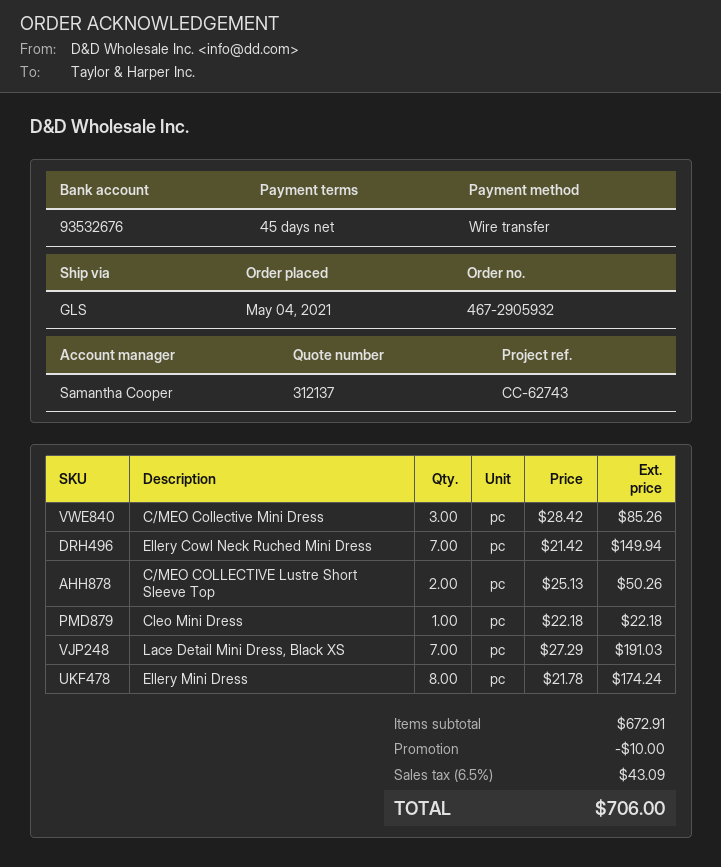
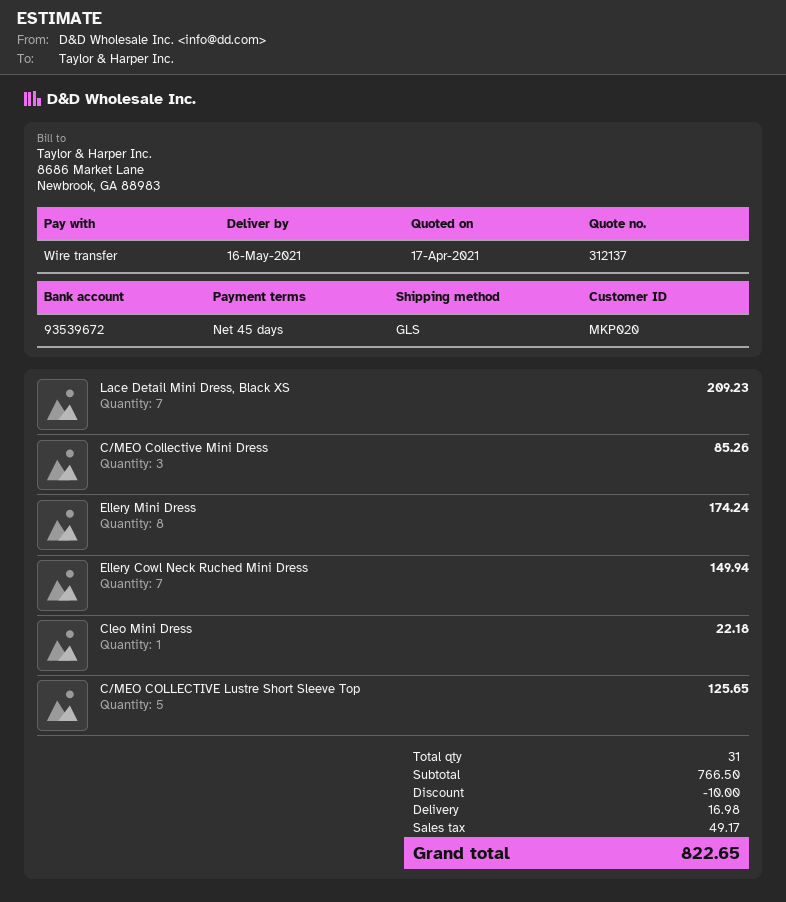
bank account: 93532676 -> 93539672
C/MEO COLLECTIVE Lustre Short Sleeve Top: 2 for 50.26 -> 5 for 125.65
Lace Detail Mini Dress, Black XS: 7 for 191.03 -> 7 for 209.23
subtotal: 672.91 -> 766.50
shipping: none -> 16.98
tax: 43.09 -> 49.17
total: 706.00 -> 822.65

